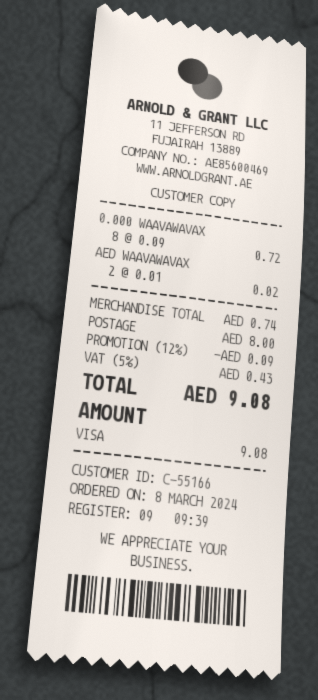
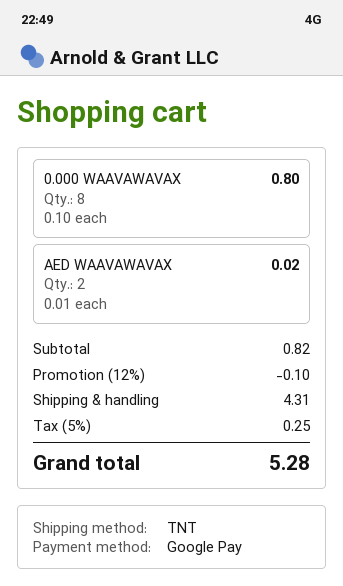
payment method: Visa -> Google Pay
0.000 WAAVAWAVAX: 8 x 0.09 = 0.72 -> 8 x 0.10 = 0.80
subtotal: 0.74 -> 0.82
discount: 12% = 0.09 -> 12% = 0.10
shipping: 8.00 -> 4.31
tax: 5% = 0.43 -> 5% = 0.25
total: 9.08 -> 5.28

